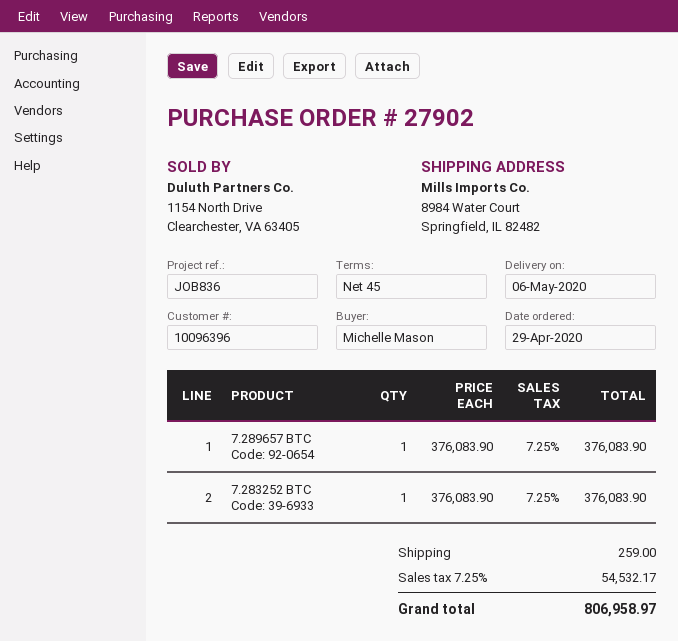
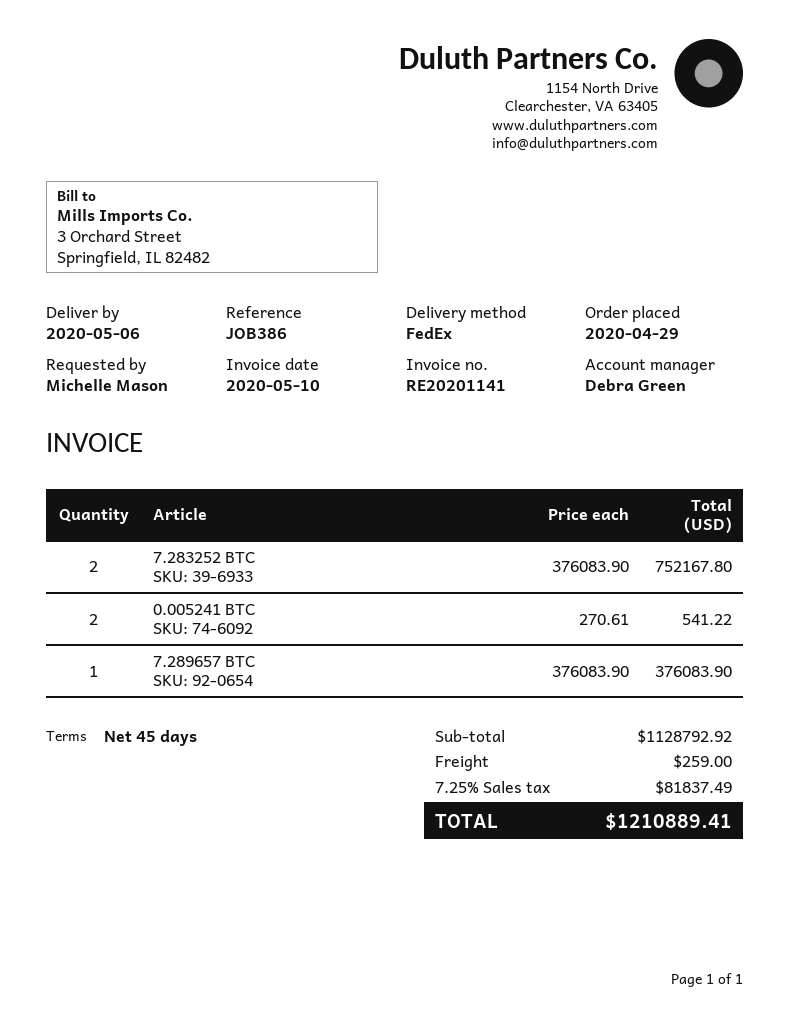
reference: JOB836 -> JOB386
7.283252 BTC: 1 x 376083.90 = 376083.90 -> 2 x 376083.90 = 752167.80
0.005241 BTC: none -> 2 x 270.61 = 541.22
tax: 7.25% = 54532.17 -> 7.25% = 81837.49
total: 806958.97 -> 1210889.41

